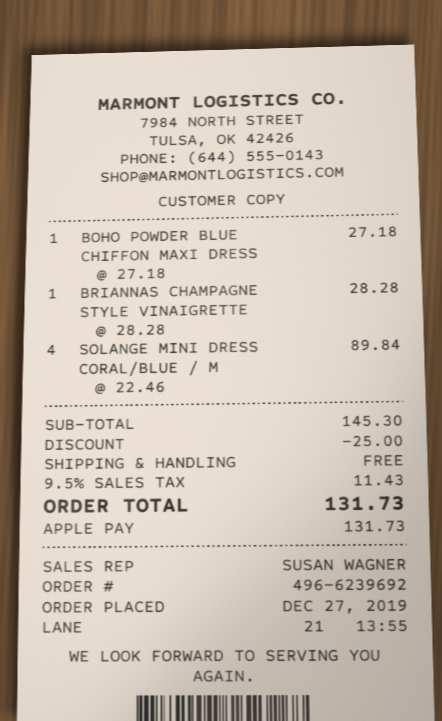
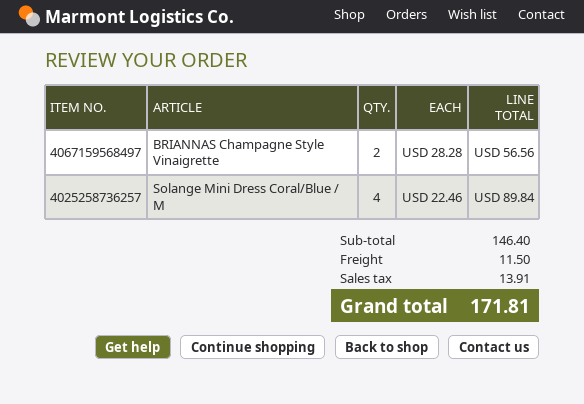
BOHO POWDER BLUE CHIFFON MAXI DRESS: 1 x 27.18 = 27.18 -> none
BRIANNAS CHAMPAGNE STYLE VINAIGRETTE: 1 x 28.28 = 28.28 -> 2 x 28.28 = 56.56
subtotal: 145.30 -> 146.40
discount: 25.00 -> none
shipping: 0.00 -> 11.50
tax: 11.43 -> 13.91
total: 131.73 -> 171.81

